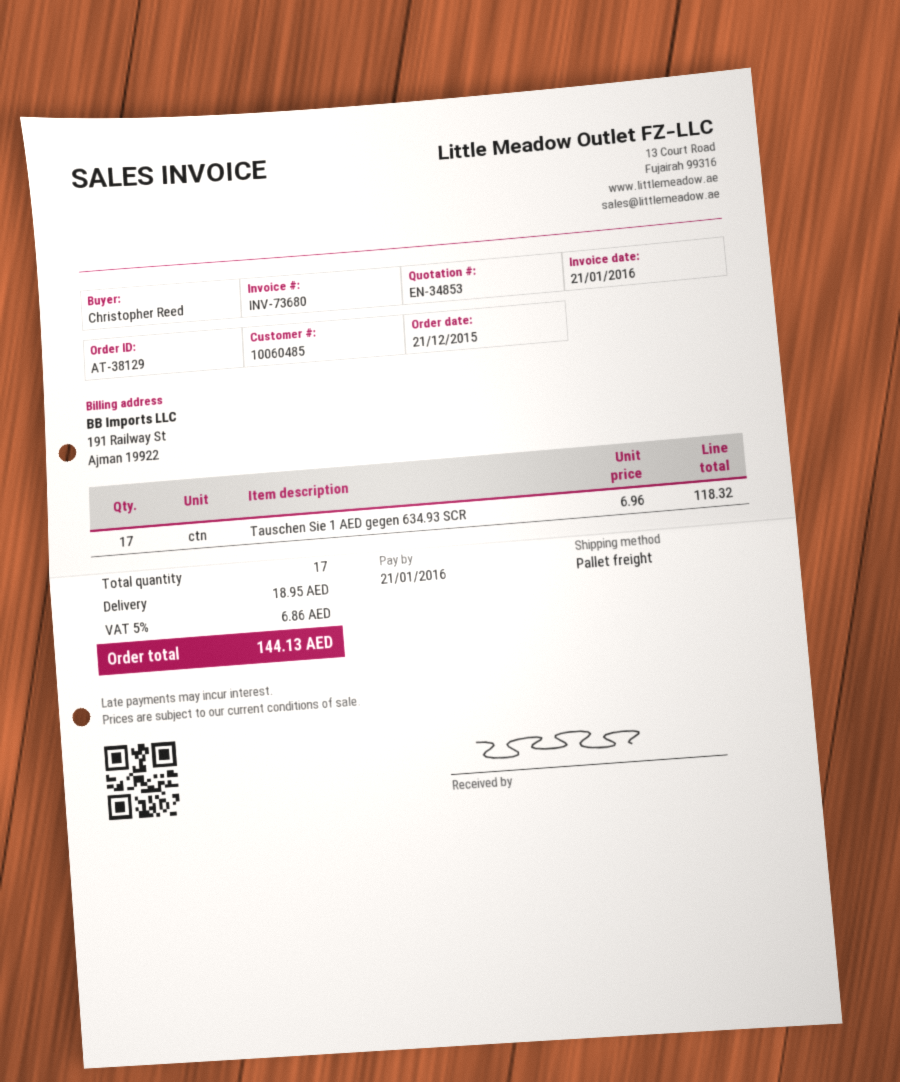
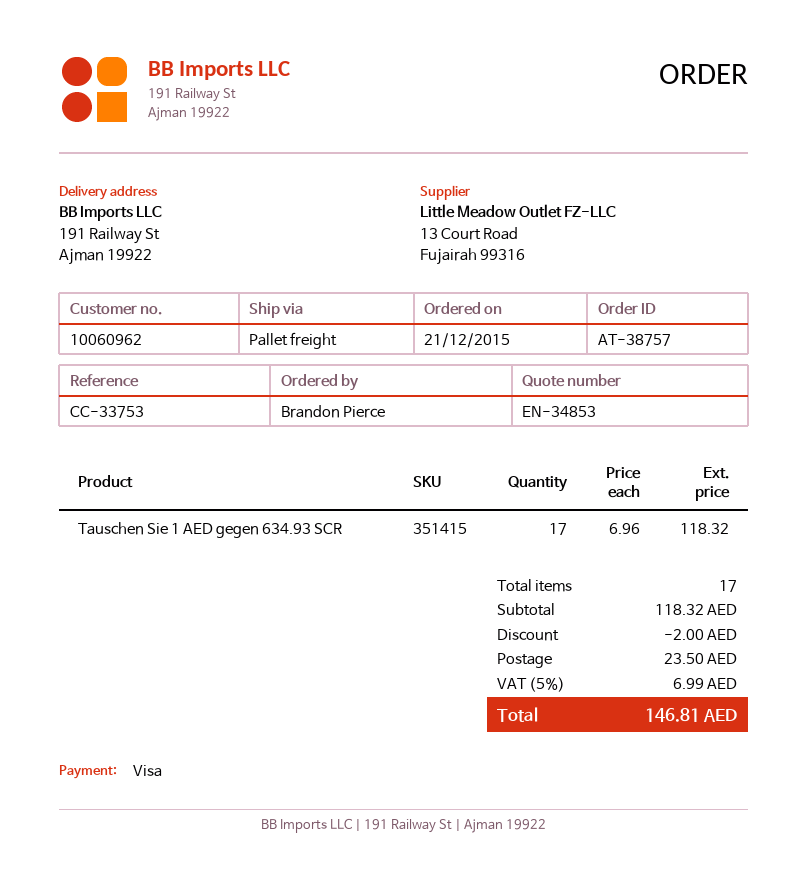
order number: AT-38129 -> AT-38757
customer number: 10060485 -> 10060962
ordered by: Christopher Reed -> Brandon Pierce
discount: none -> 2.00
shipping: 18.95 -> 23.50
tax: 5% = 6.86 -> 5% = 6.99
total: 144.13 -> 146.81

